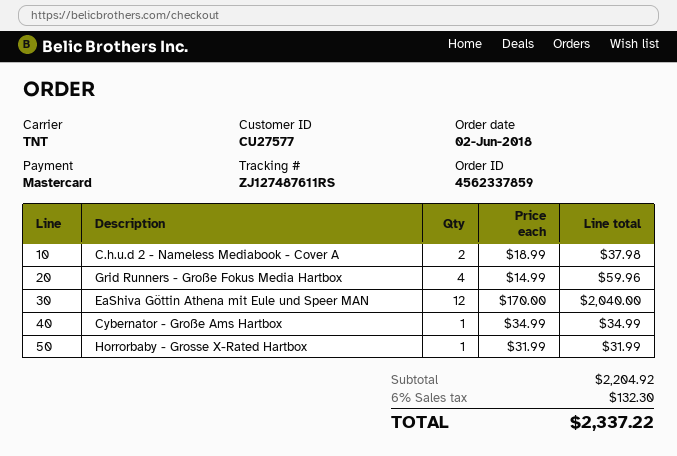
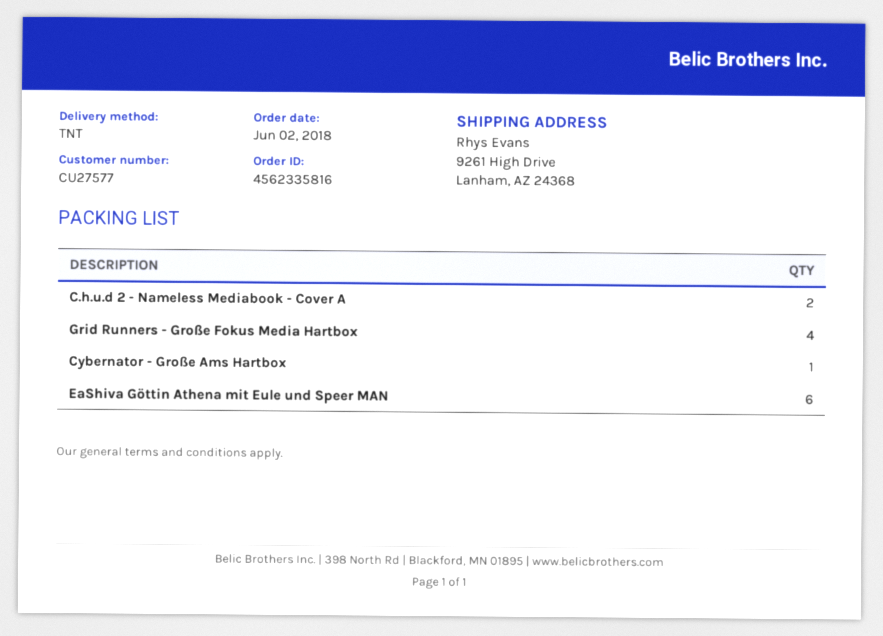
order number: 4562337859 -> 4562335816
EaShiva Göttin Athena mit Eule und Speer MAN: 12 -> 6
Horrorbaby - Grosse X-Rated Hartbox: 1 -> none

